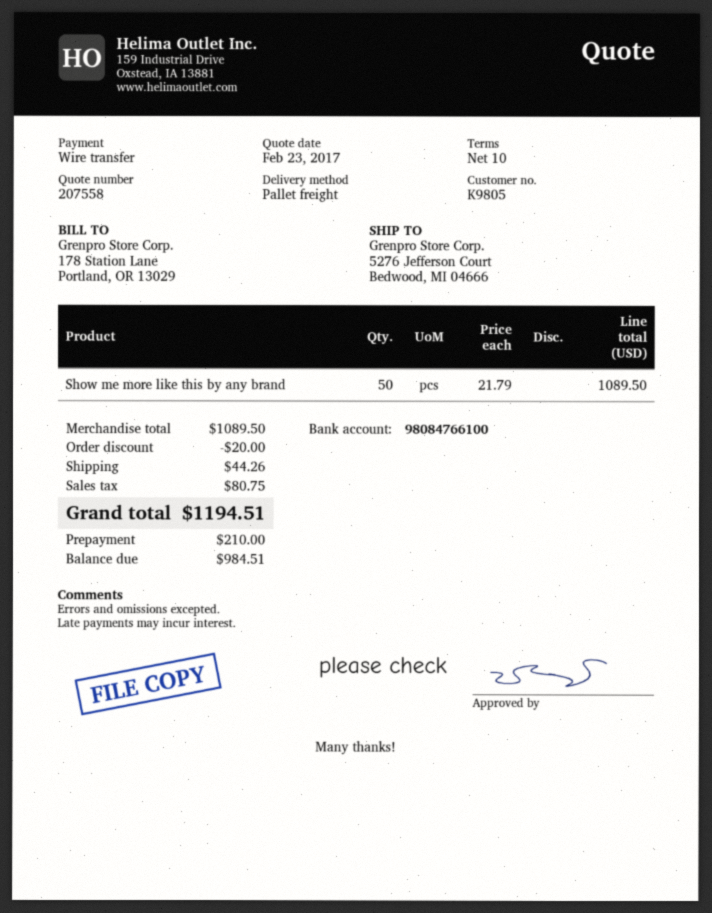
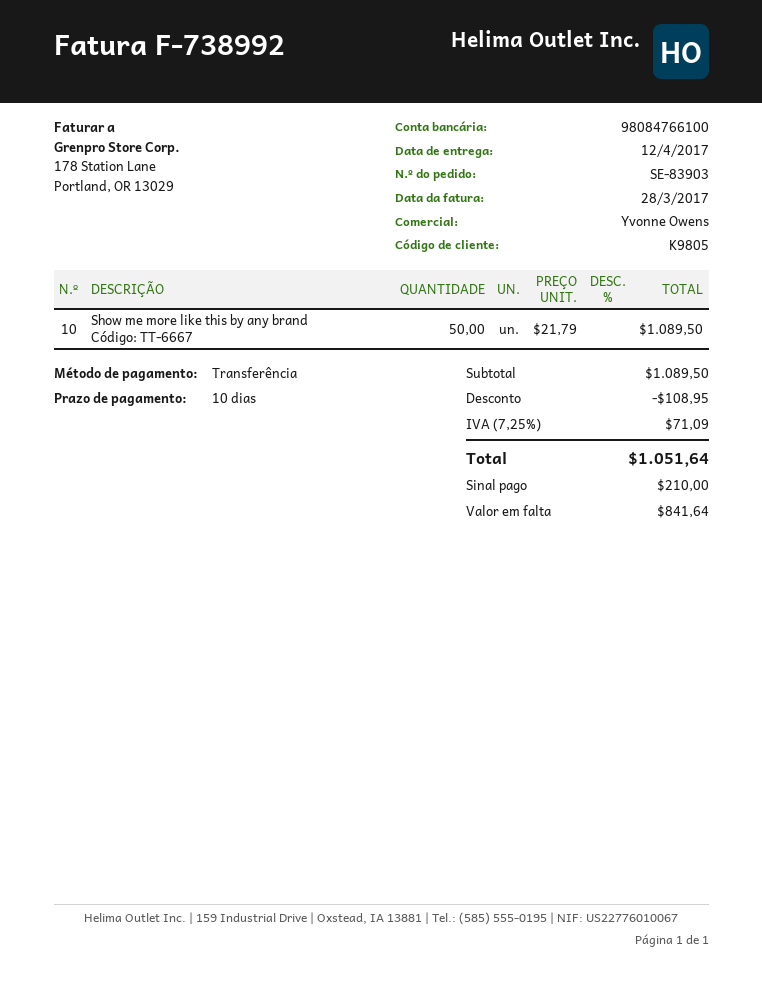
discount: 20.00 -> 108.95
shipping: 44.26 -> none
tax: 80.75 -> 71.09
total: 1194.51 -> 1051.64
balance: 984.51 -> 841.64

